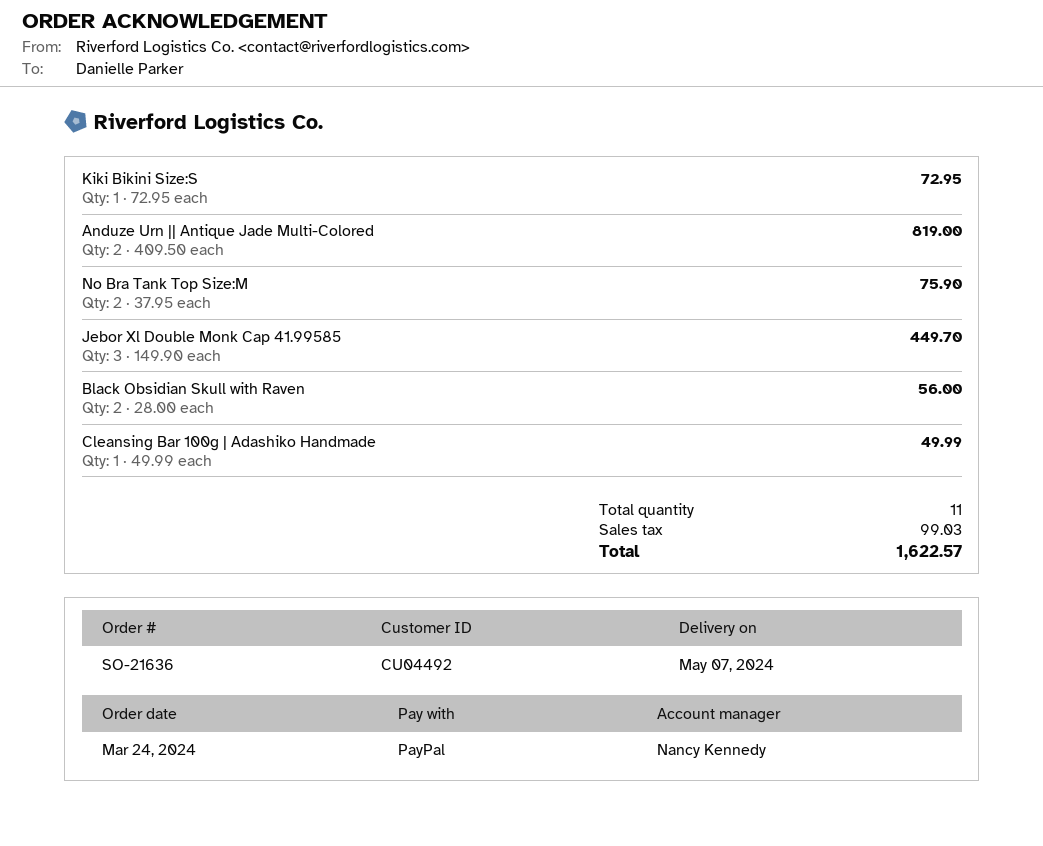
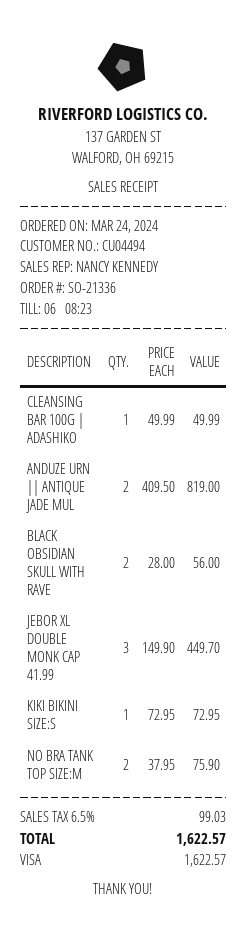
order number: SO-21636 -> SO-21336
customer number: CU04492 -> CU04494
payment method: PayPal -> Visa

